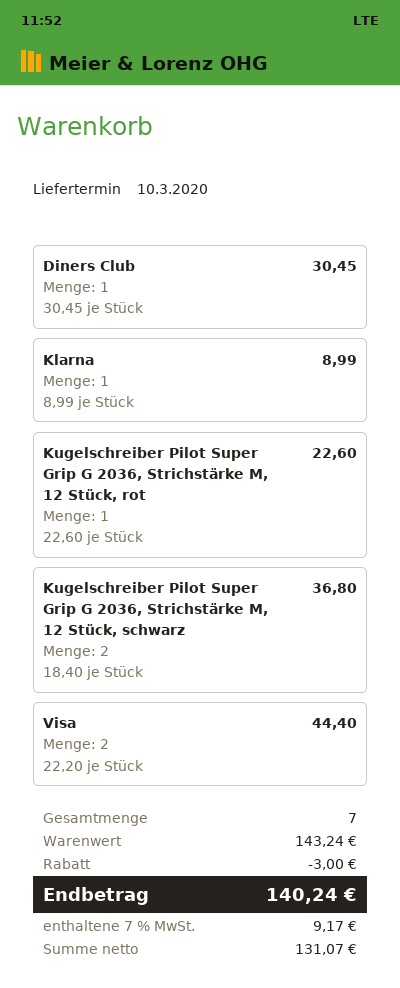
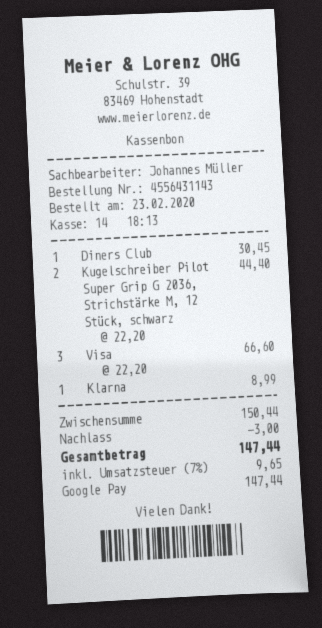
Kugelschreiber Pilot Super Grip G 2036, Strichstärke M, 12 Stück, rot: 1 x 22.60 = 22.60 -> none
Kugelschreiber Pilot Super Grip G 2036, Strichstärke M, 12 Stück, schwarz: 2 x 18.40 = 36.80 -> 2 x 22.20 = 44.40
Visa: 2 x 22.20 = 44.40 -> 3 x 22.20 = 66.60
subtotal: 143.24 -> 150.44
tax: 7% = 9.17 -> 7% = 9.65
total: 140.24 -> 147.44

